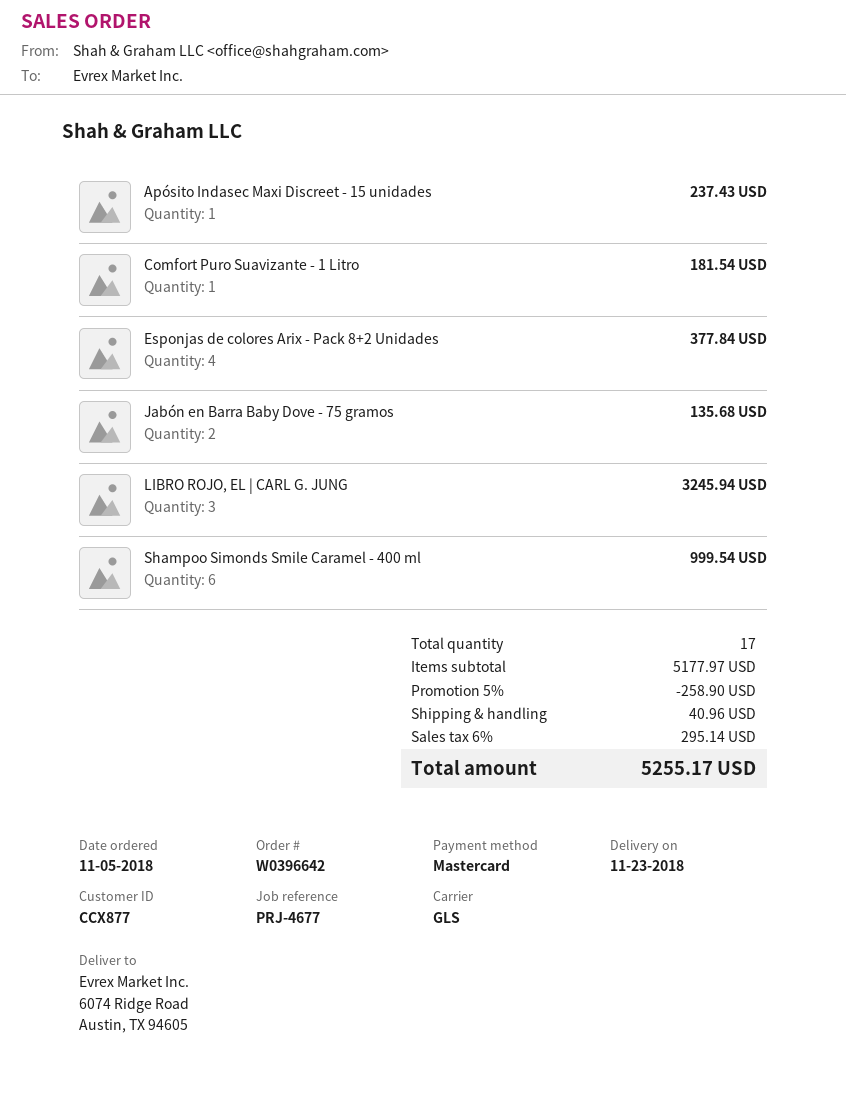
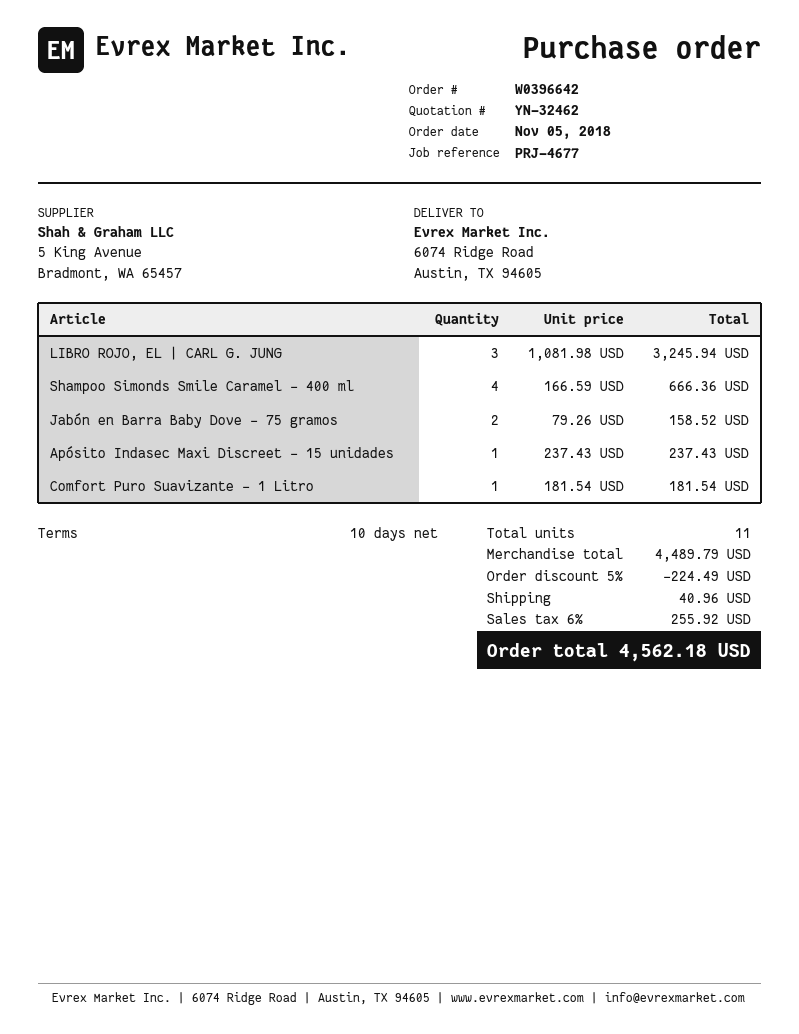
Esponjas de colores Arix - Pack 8+2 Unidades: 4 for 377.84 -> none
Jabón en Barra Baby Dove - 75 gramos: 2 for 135.68 -> 2 for 158.52
Shampoo Simonds Smile Caramel - 400 ml: 6 for 999.54 -> 4 for 666.36
total quantity: 17 -> 11
subtotal: 5177.97 -> 4489.79
discount: 5% = 258.90 -> 5% = 224.49
tax: 6% = 295.14 -> 6% = 255.92
total: 5255.17 -> 4562.18

